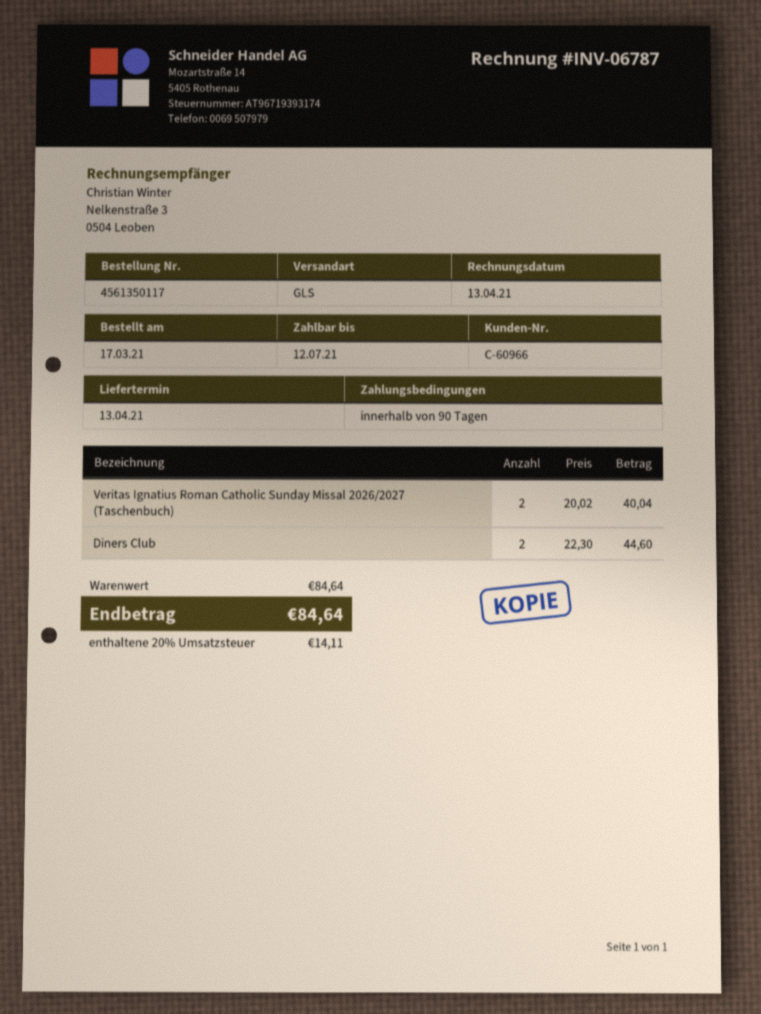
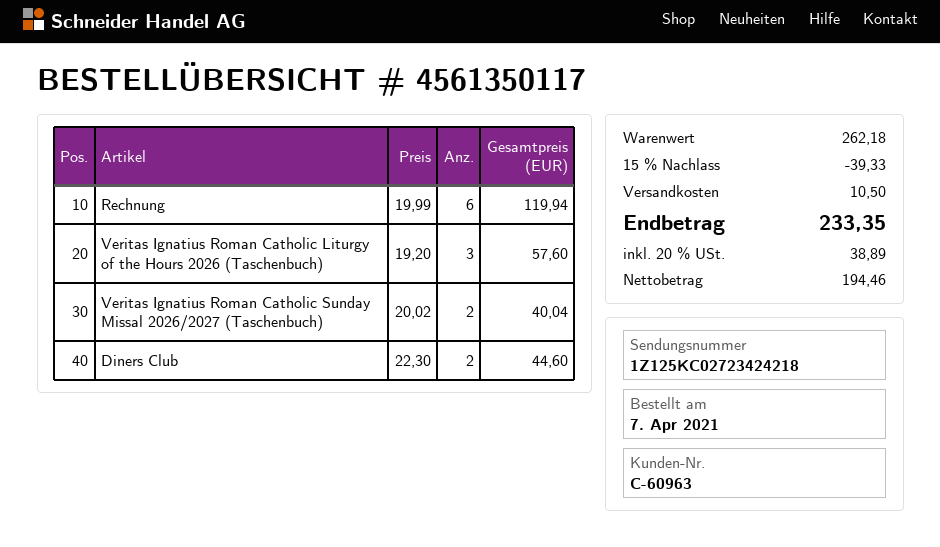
order date: 2021-03-17 -> 2021-04-07
customer number: C-60966 -> C-60963
Rechnung: none -> 6 x 19.99 = 119.94
Veritas Ignatius Roman Catholic Liturgy of the Hours 2026 (Taschenbuch): none -> 3 x 19.20 = 57.60
subtotal: 84.64 -> 262.18
discount: none -> 15% = 39.33
shipping: none -> 10.50
tax: 20% = 14.11 -> 20% = 38.89
total: 84.64 -> 233.35

